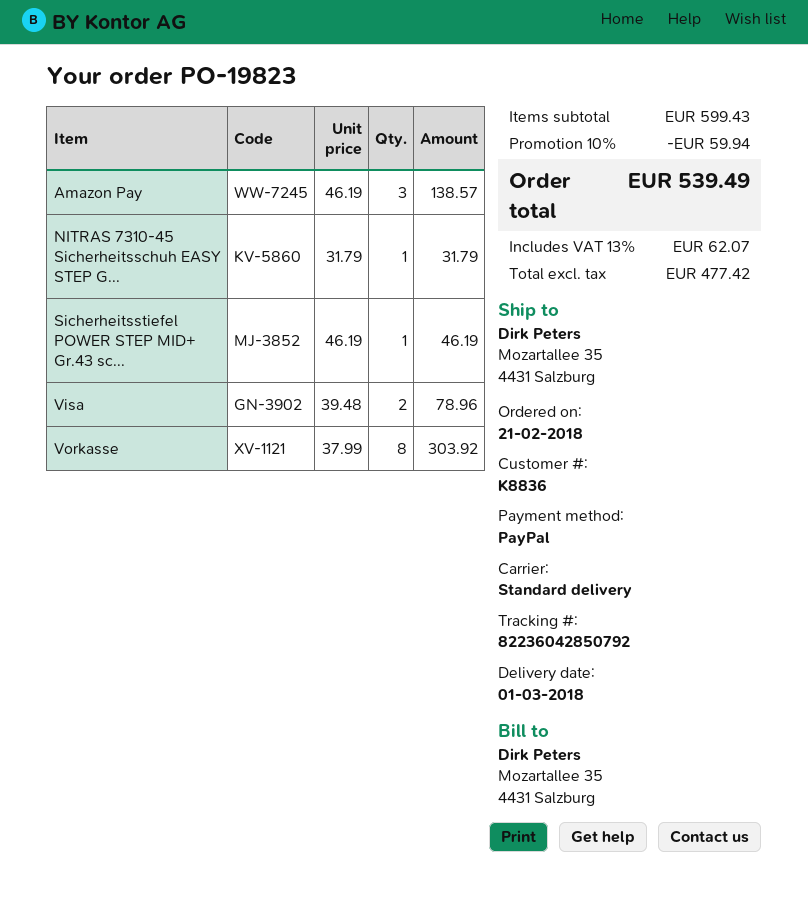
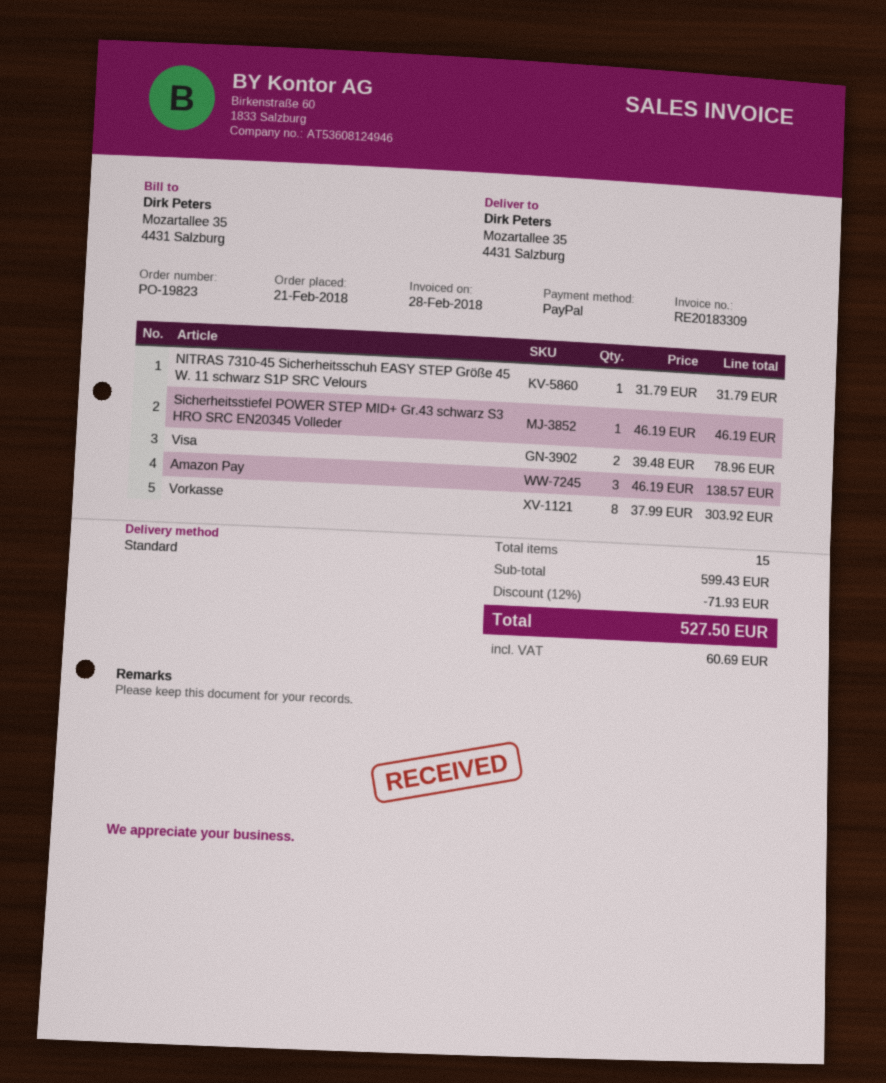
discount: 10% = 59.94 -> 12% = 71.93
tax: 62.07 -> 60.69
total: 539.49 -> 527.50

